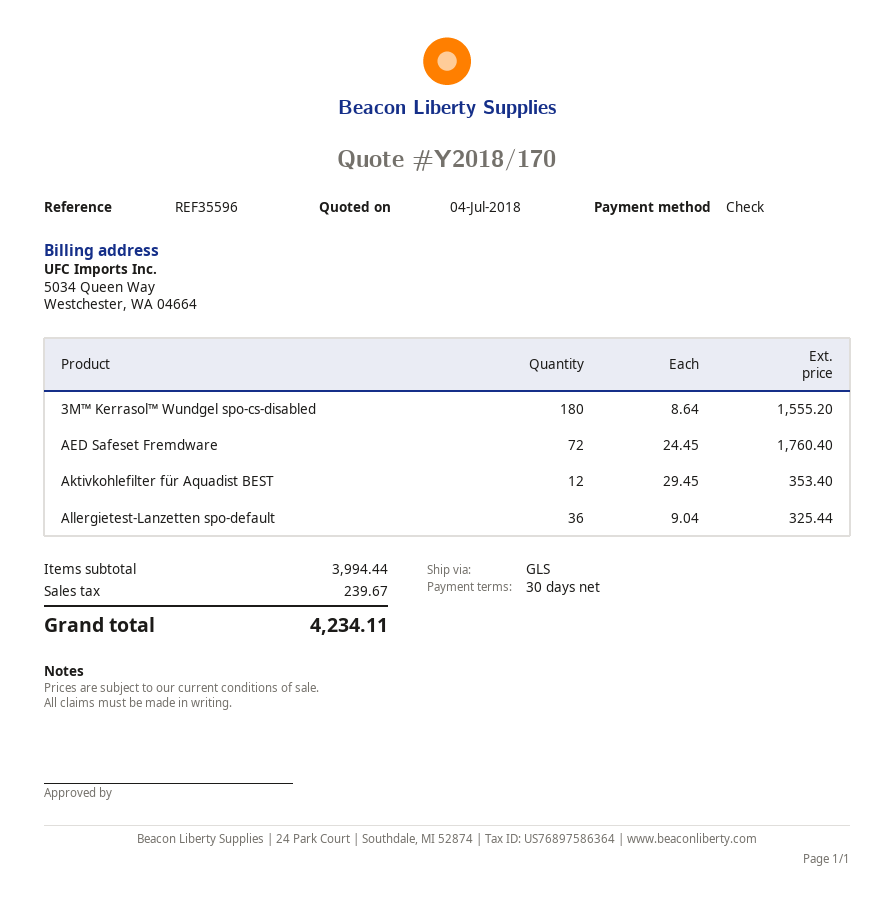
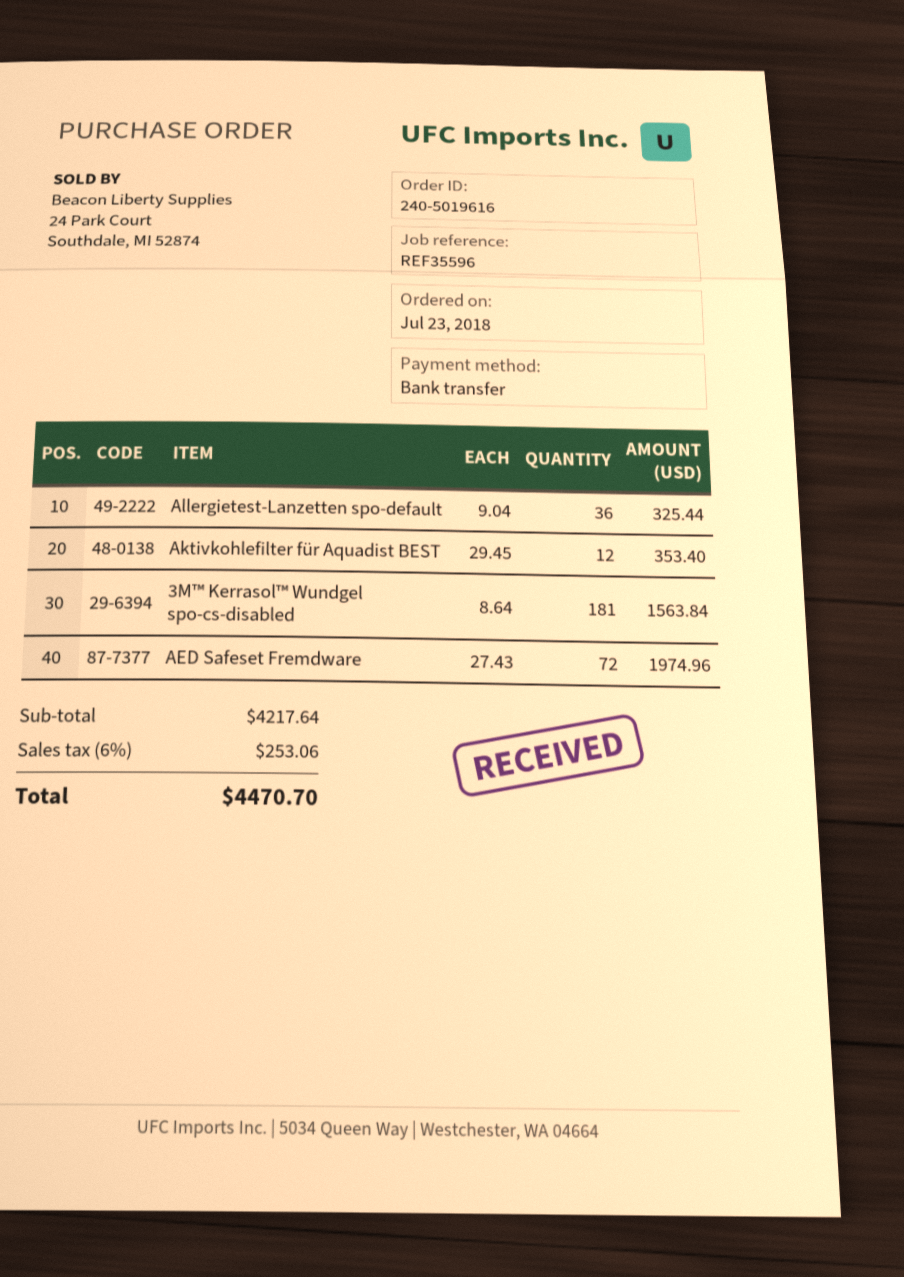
payment method: cheque -> bank transfer
3M™ Kerrasol™ Wundgel spo-cs-disabled: 180 x 8.64 = 1555.20 -> 181 x 8.64 = 1563.84
AED Safeset Fremdware: 72 x 24.45 = 1760.40 -> 72 x 27.43 = 1974.96
subtotal: 3994.44 -> 4217.64
tax: 239.67 -> 253.06
total: 4234.11 -> 4470.70

